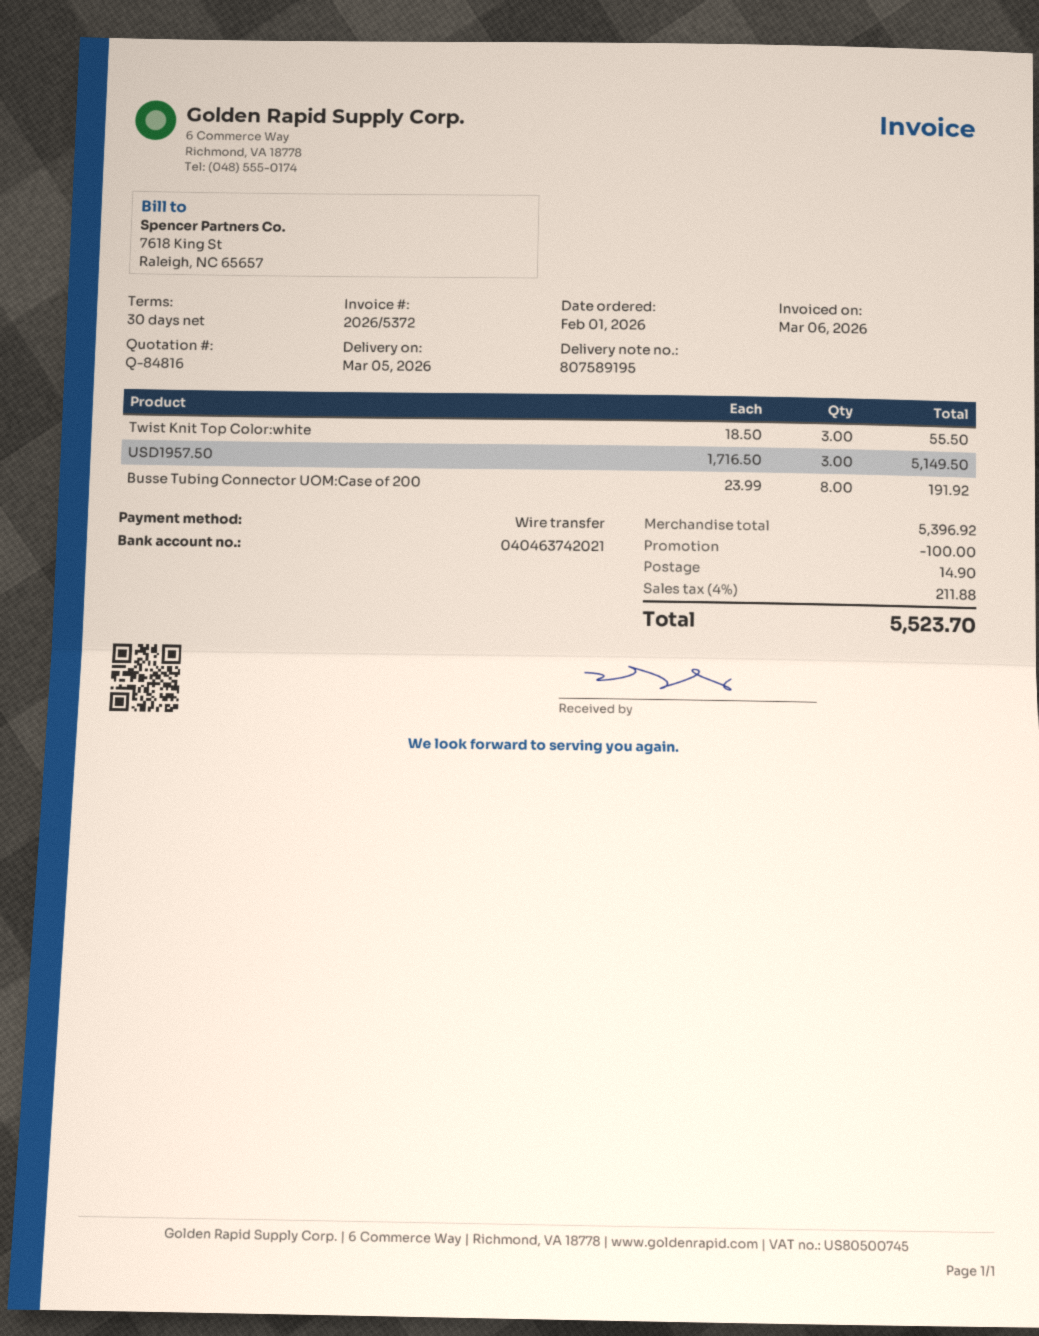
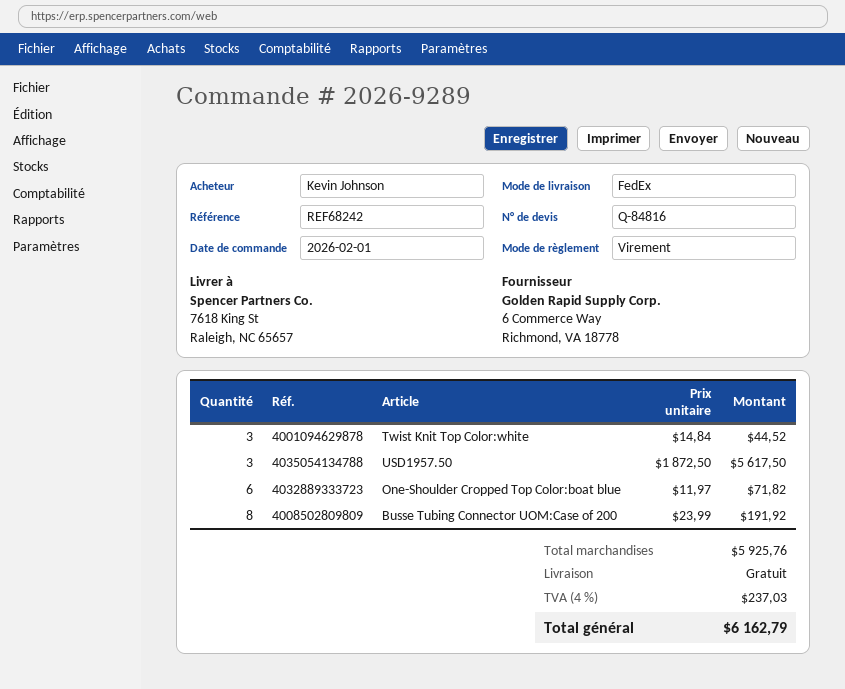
Twist Knit Top Color:white: 3 x 18.50 = 55.50 -> 3 x 14.84 = 44.52
USD1957.50: 3 x 1716.50 = 5149.50 -> 3 x 1872.50 = 5617.50
One-Shoulder Cropped Top Color:boat blue: none -> 6 x 11.97 = 71.82
subtotal: 5396.92 -> 5925.76
discount: 100.00 -> none
shipping: 14.90 -> 0.00
tax: 4% = 211.88 -> 4% = 237.03
total: 5523.70 -> 6162.79

